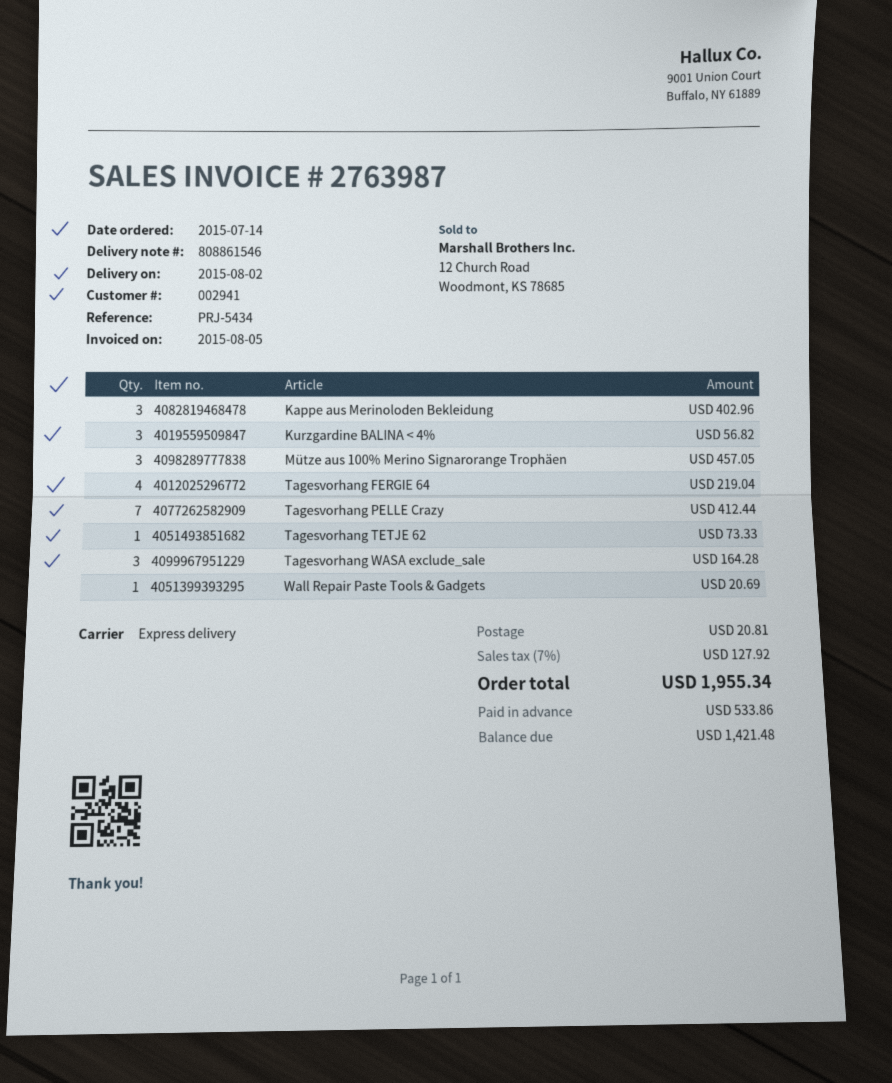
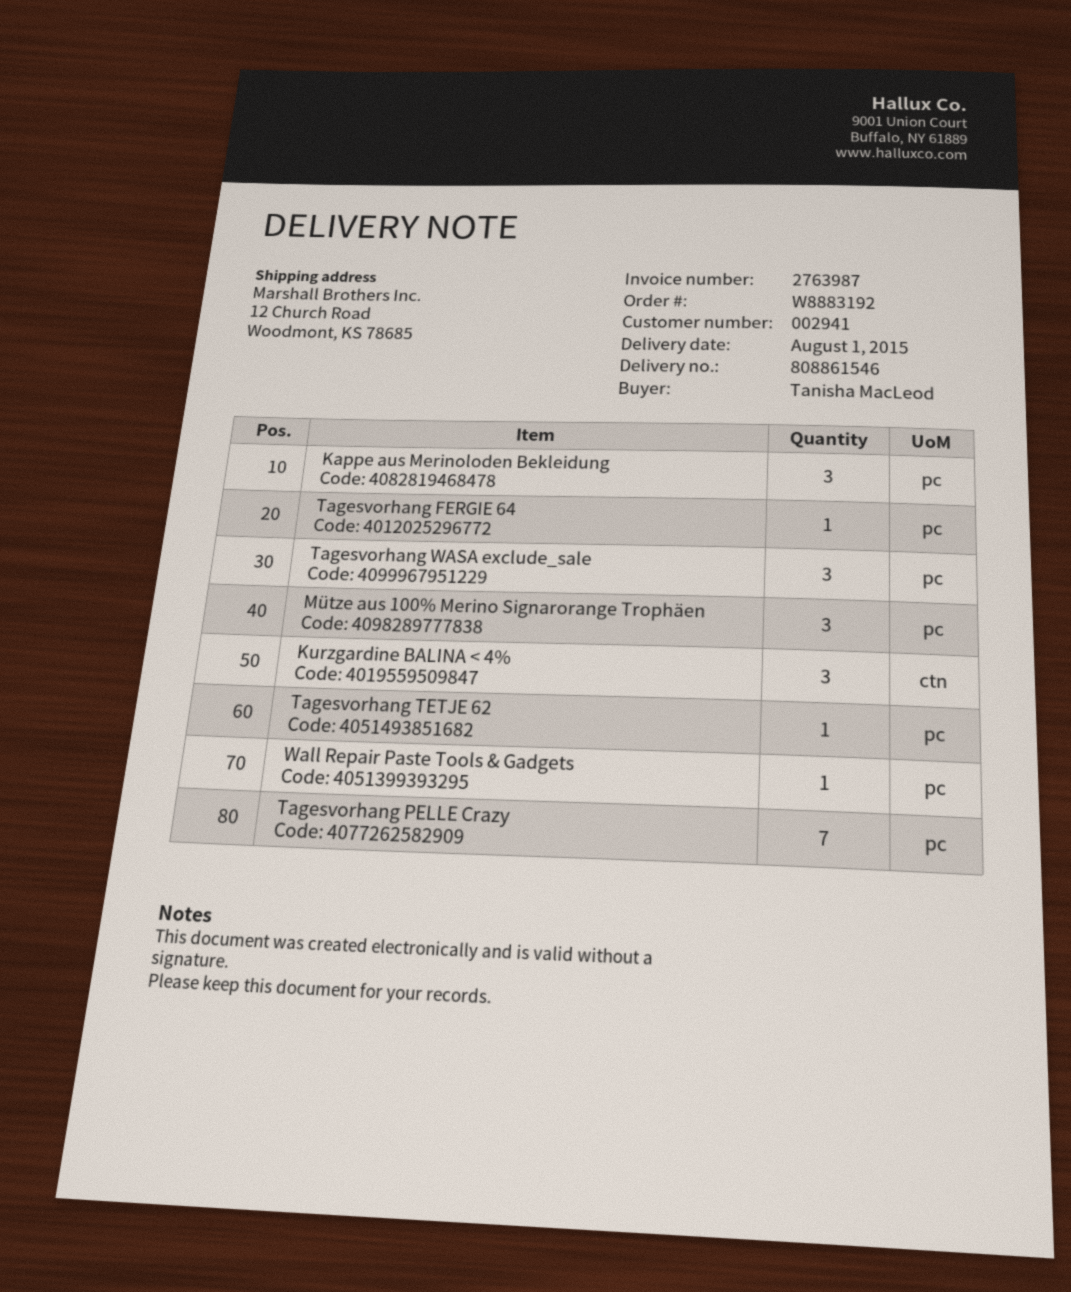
delivery date: 2015-08-02 -> 2015-08-01
Tagesvorhang FERGIE 64: 4 -> 1

